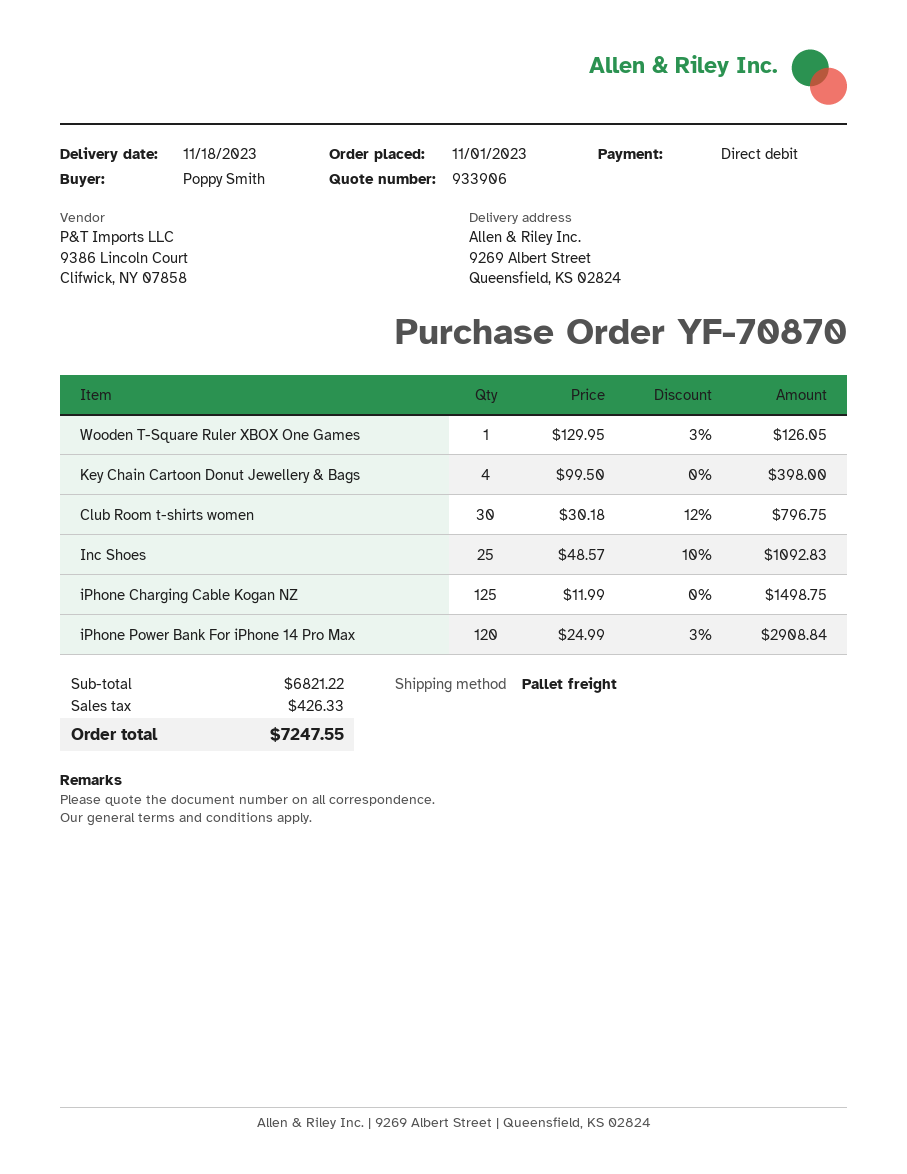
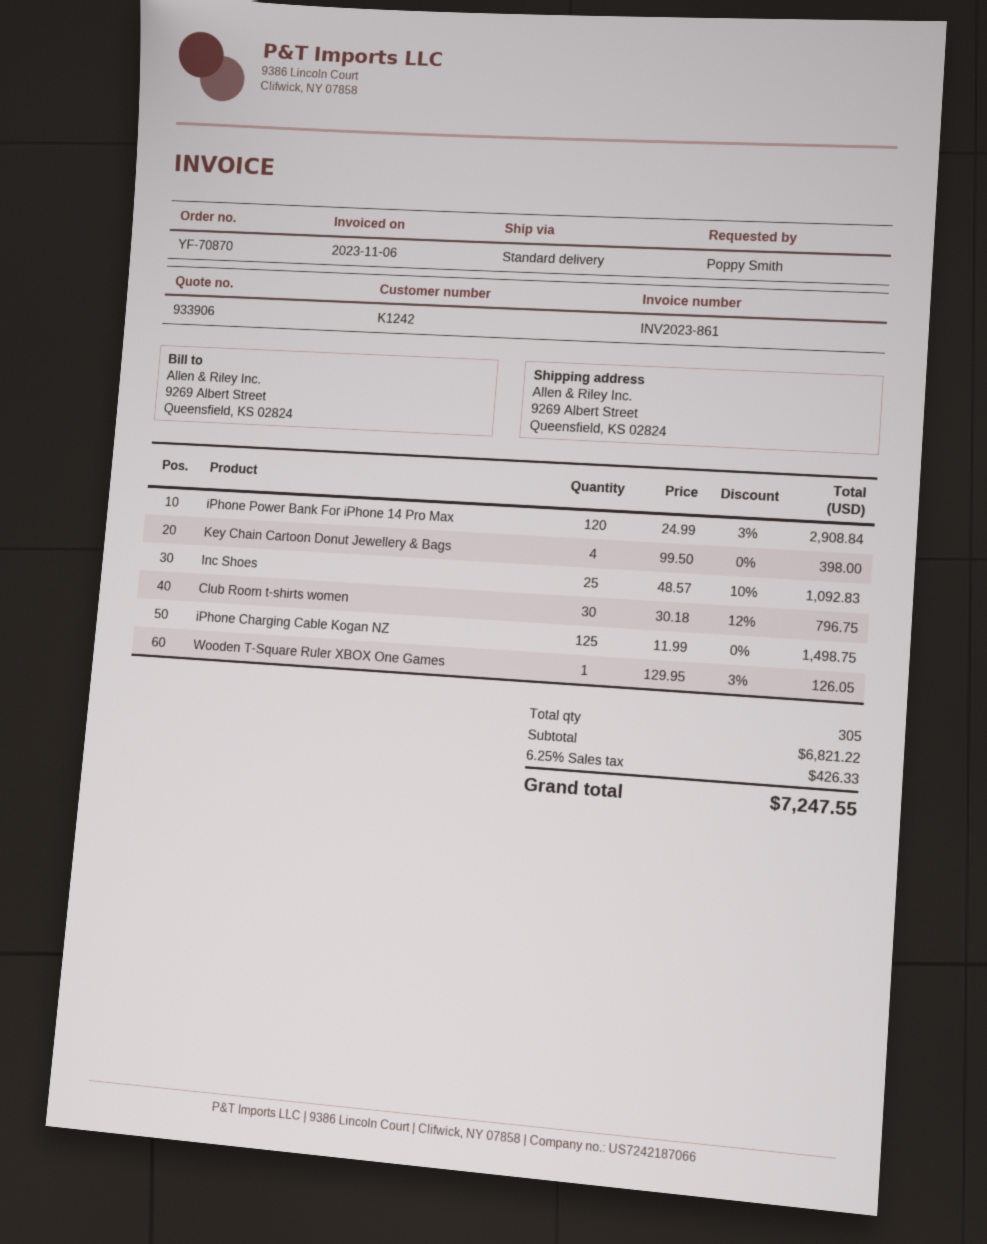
shipping method: pallet freight -> standard

